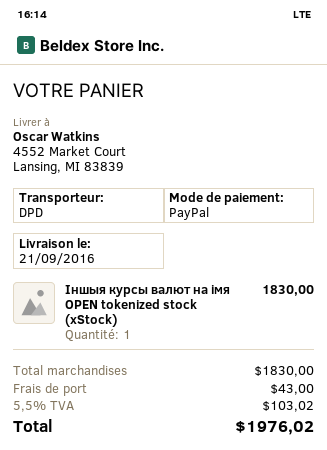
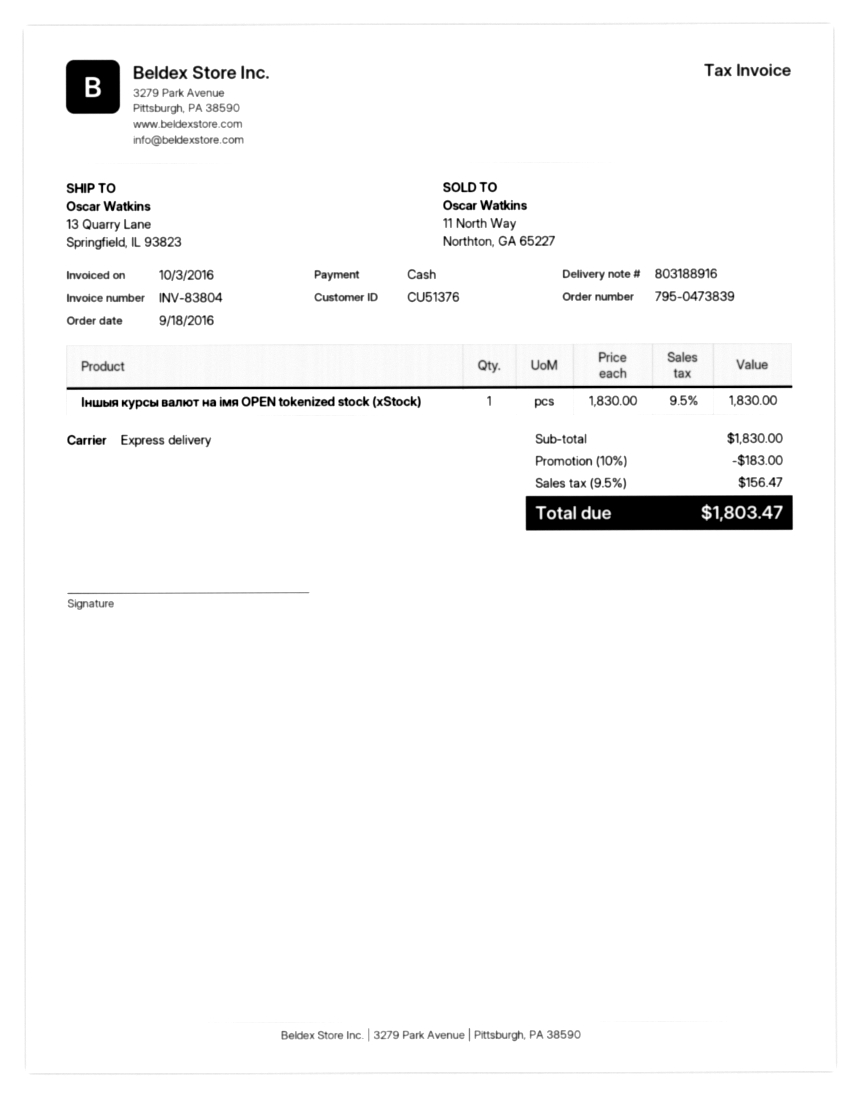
payment method: PayPal -> cash
shipping method: DPD -> express
ship to: 4552 Market Court, Lansing, MI 83839 -> 13 Quarry Lane, Springfield, IL 93823
discount: none -> 10% = 183.00
shipping: 43.00 -> none
tax: 5.5% = 103.02 -> 9.5% = 156.47
total: 1976.02 -> 1803.47

